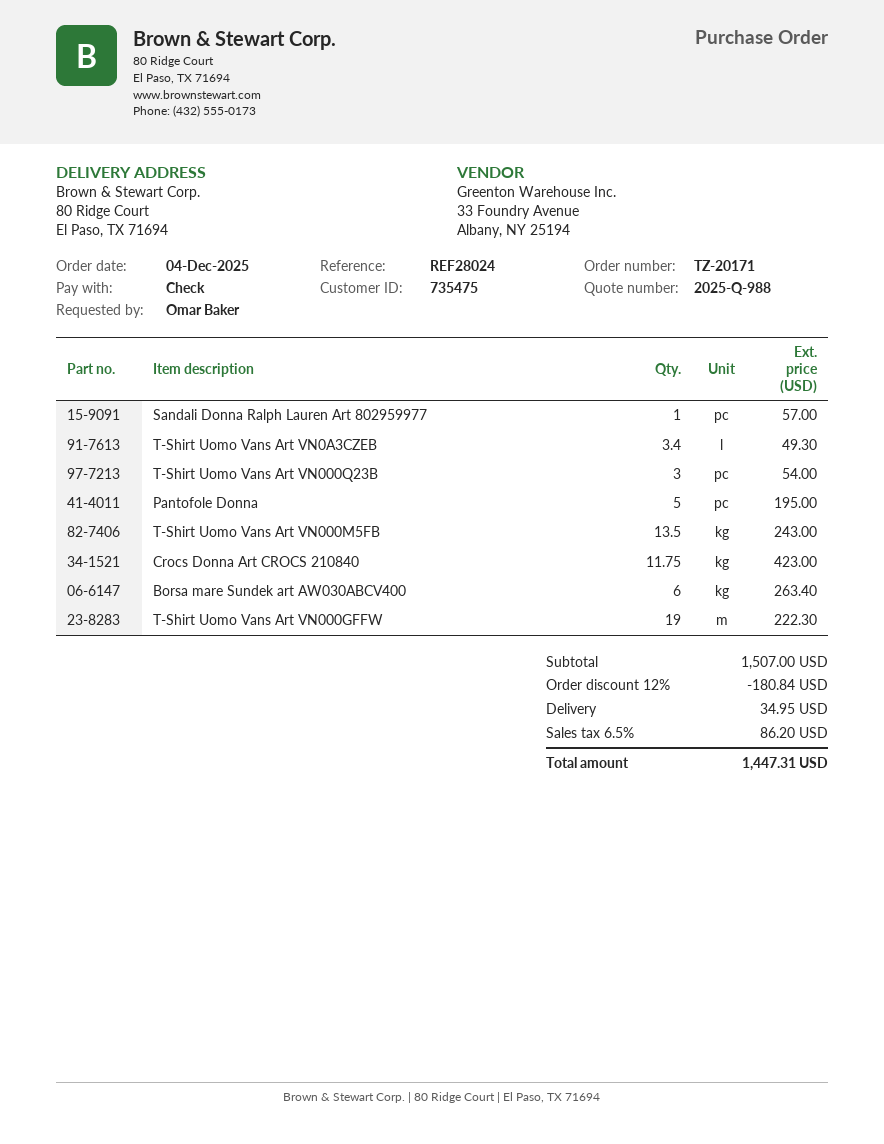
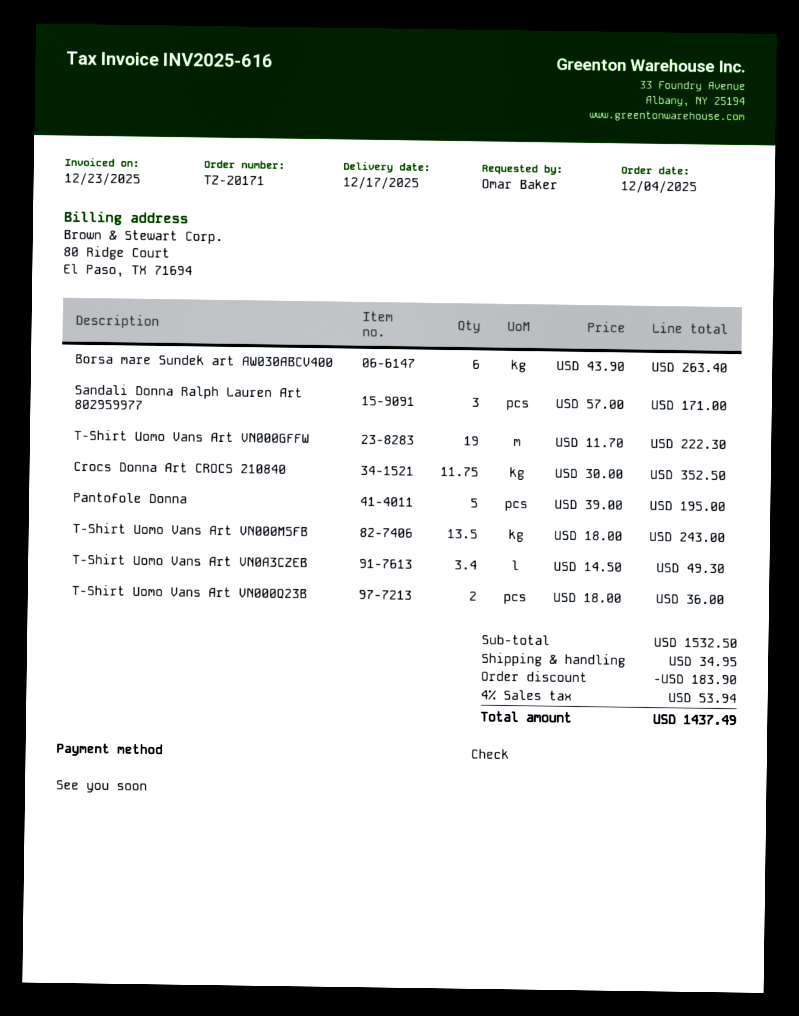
Sandali Donna Ralph Lauren Art 802959977: 1 for 57.00 -> 3 for 171.00
T-Shirt Uomo Vans Art VN000Q23B: 3 for 54.00 -> 2 for 36.00
Crocs Donna Art CROCS 210840: 11.75 for 423.00 -> 11.75 for 352.50
subtotal: 1507.00 -> 1532.50
discount: 180.84 -> 183.90
tax: 6.5% = 86.20 -> 4% = 53.94
total: 1447.31 -> 1437.49

